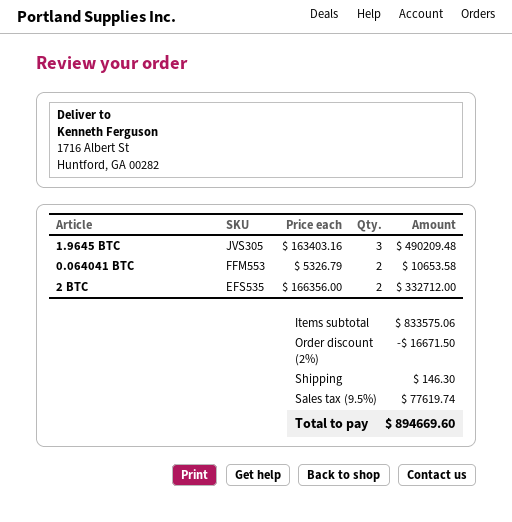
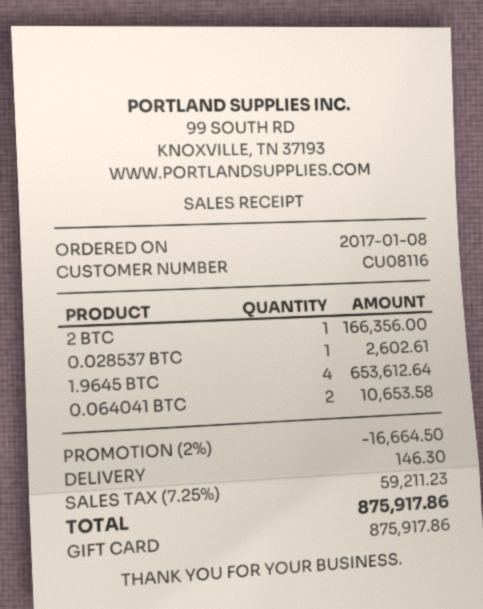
1.9645 BTC: 3 for 490209.48 -> 4 for 653612.64
2 BTC: 2 for 332712.00 -> 1 for 166356.00
0.028537 BTC: none -> 1 for 2602.61
discount: 2% = 16671.50 -> 2% = 16664.50
tax: 9.5% = 77619.74 -> 7.25% = 59211.23
total: 894669.60 -> 875917.86

